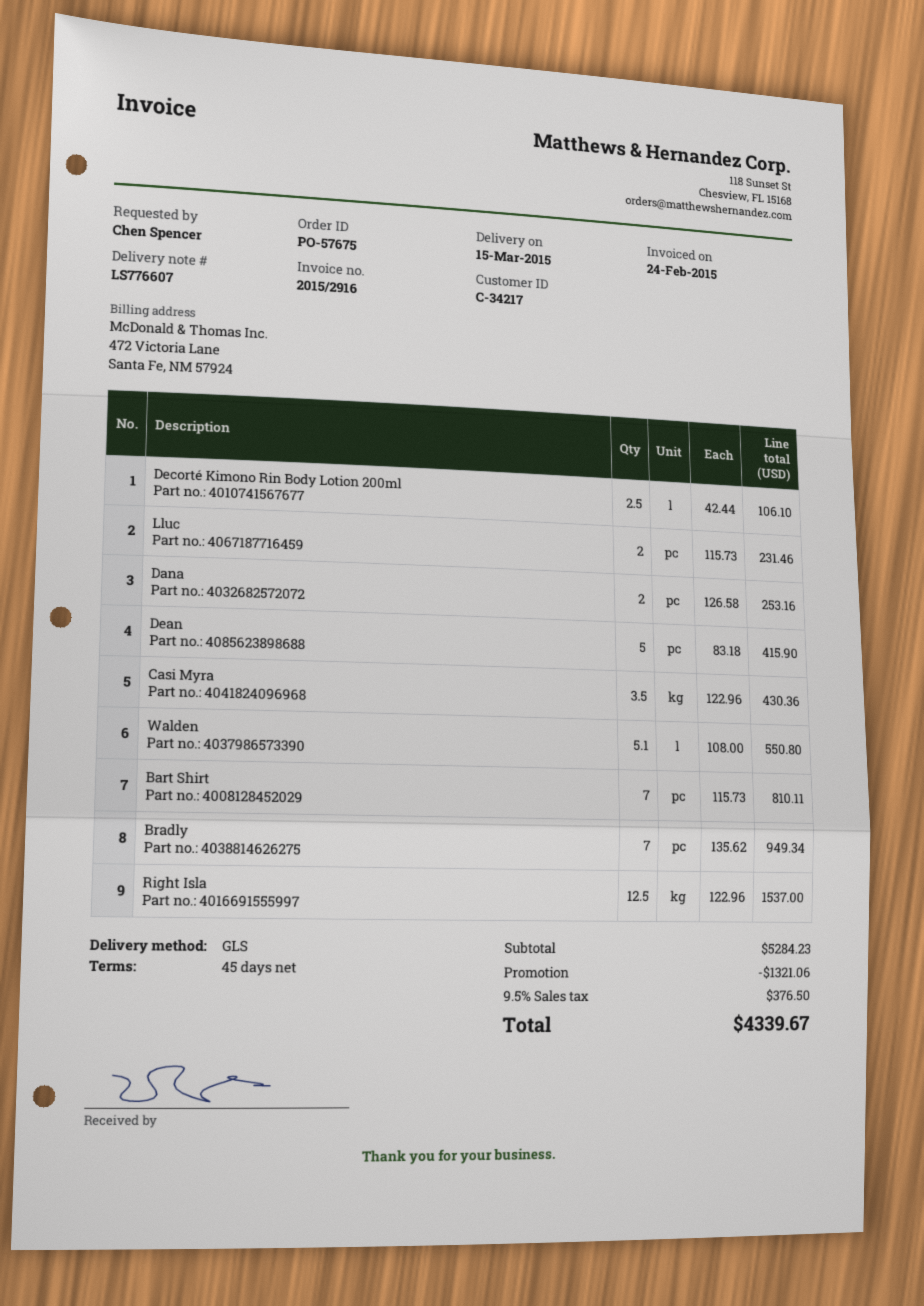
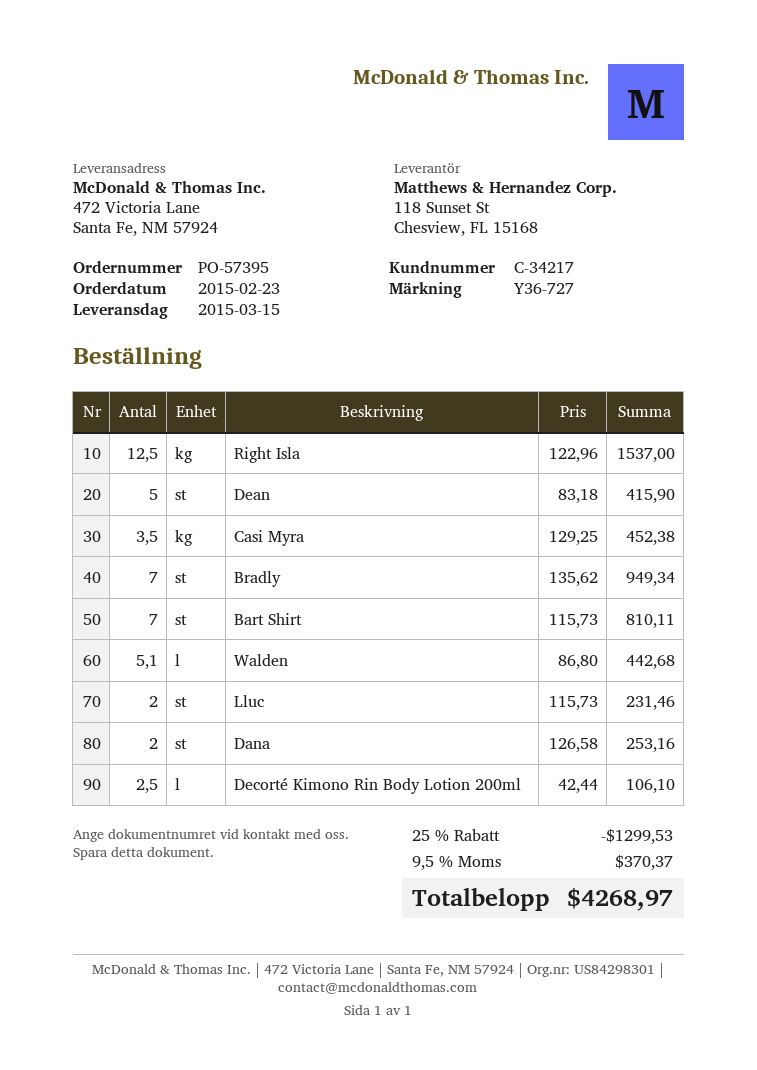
order number: PO-57675 -> PO-57395
Casi Myra: 3.5 x 122.96 = 430.36 -> 3.5 x 129.25 = 452.38
Walden: 5.1 x 108.00 = 550.80 -> 5.1 x 86.80 = 442.68
discount: 1321.06 -> 1299.53
tax: 9.5% = 376.50 -> 9.5% = 370.37
total: 4339.67 -> 4268.97

